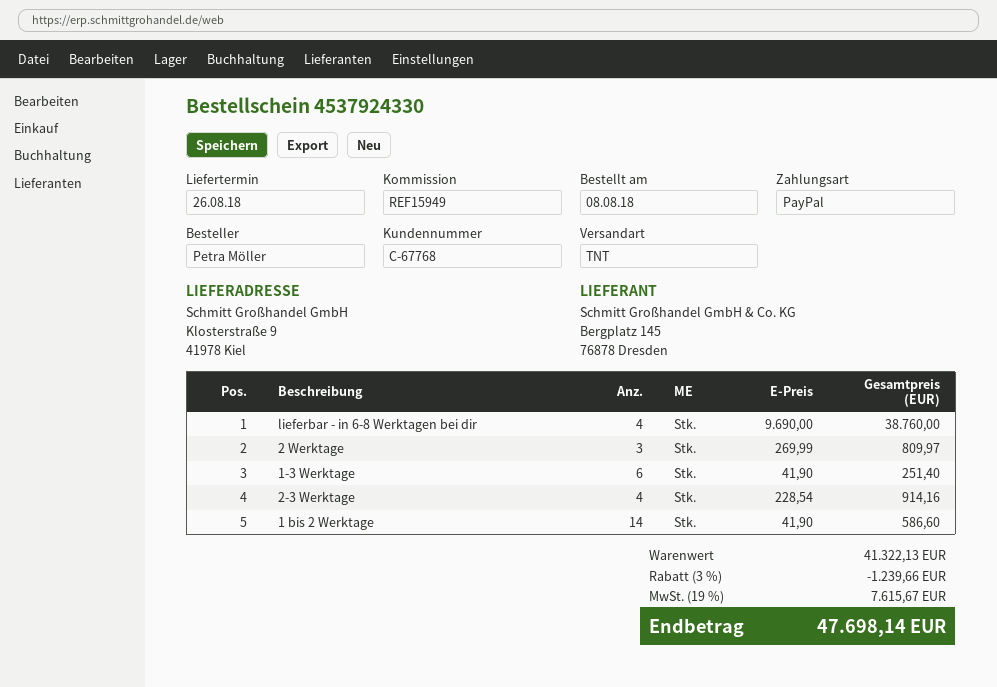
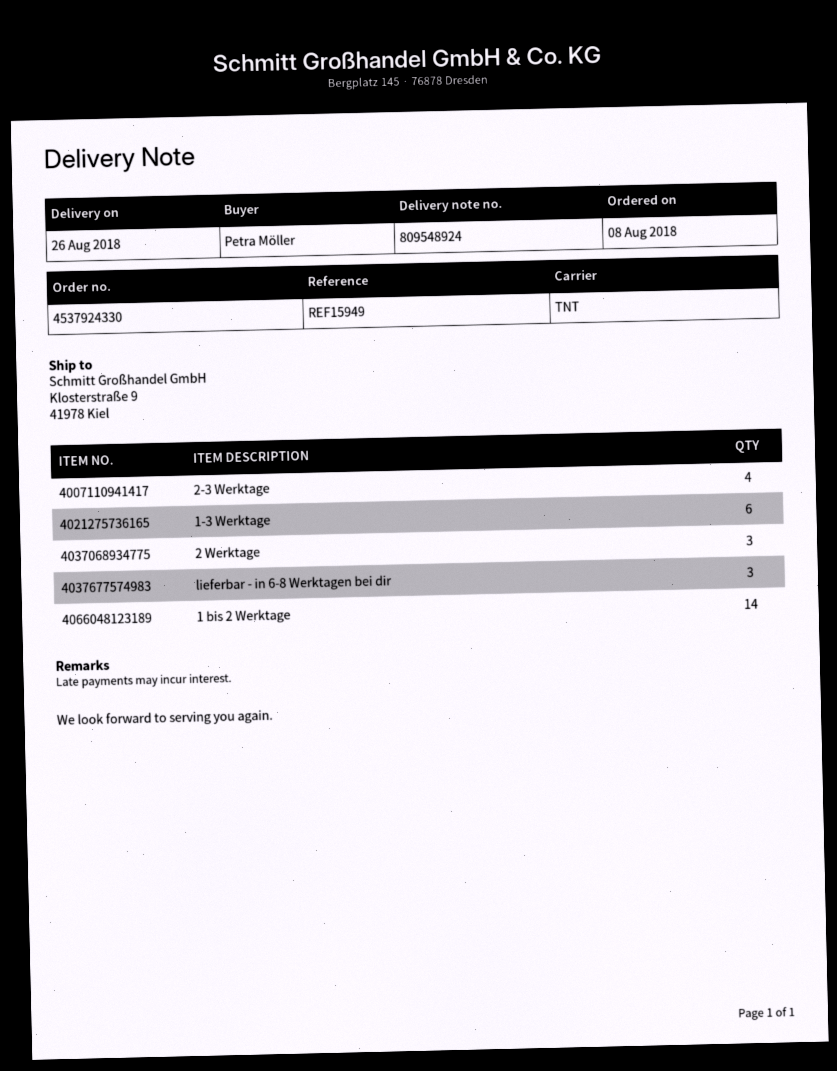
lieferbar - in 6-8 Werktagen bei dir: 4 -> 3

